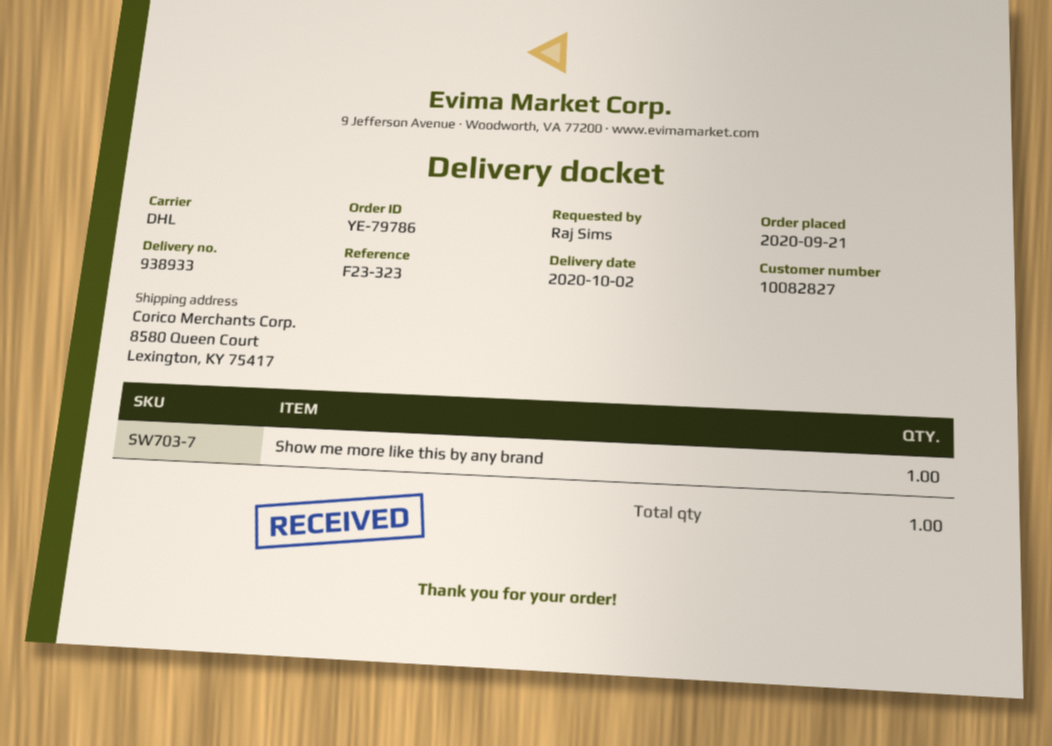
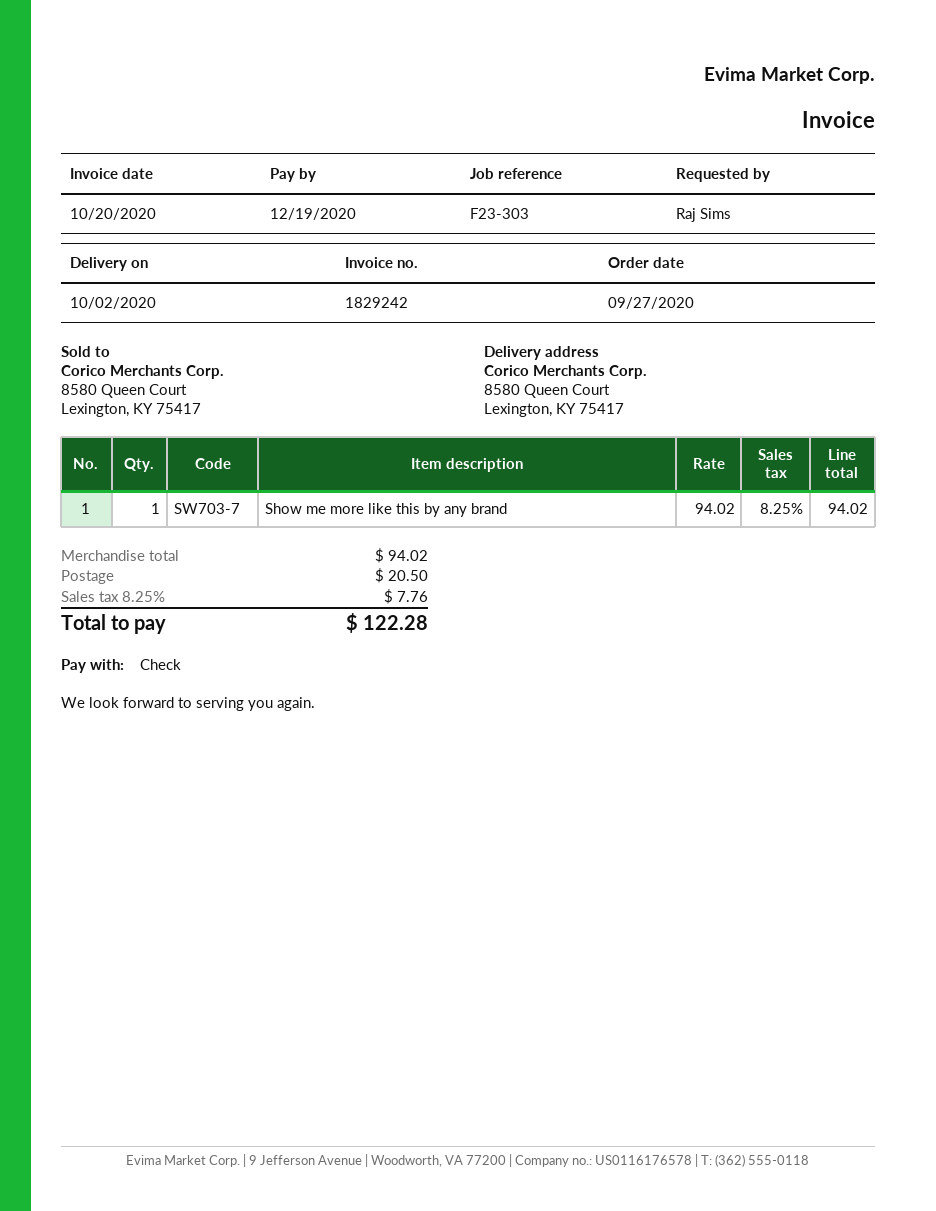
order date: 2020-09-21 -> 2020-09-27
reference: F23-323 -> F23-303

